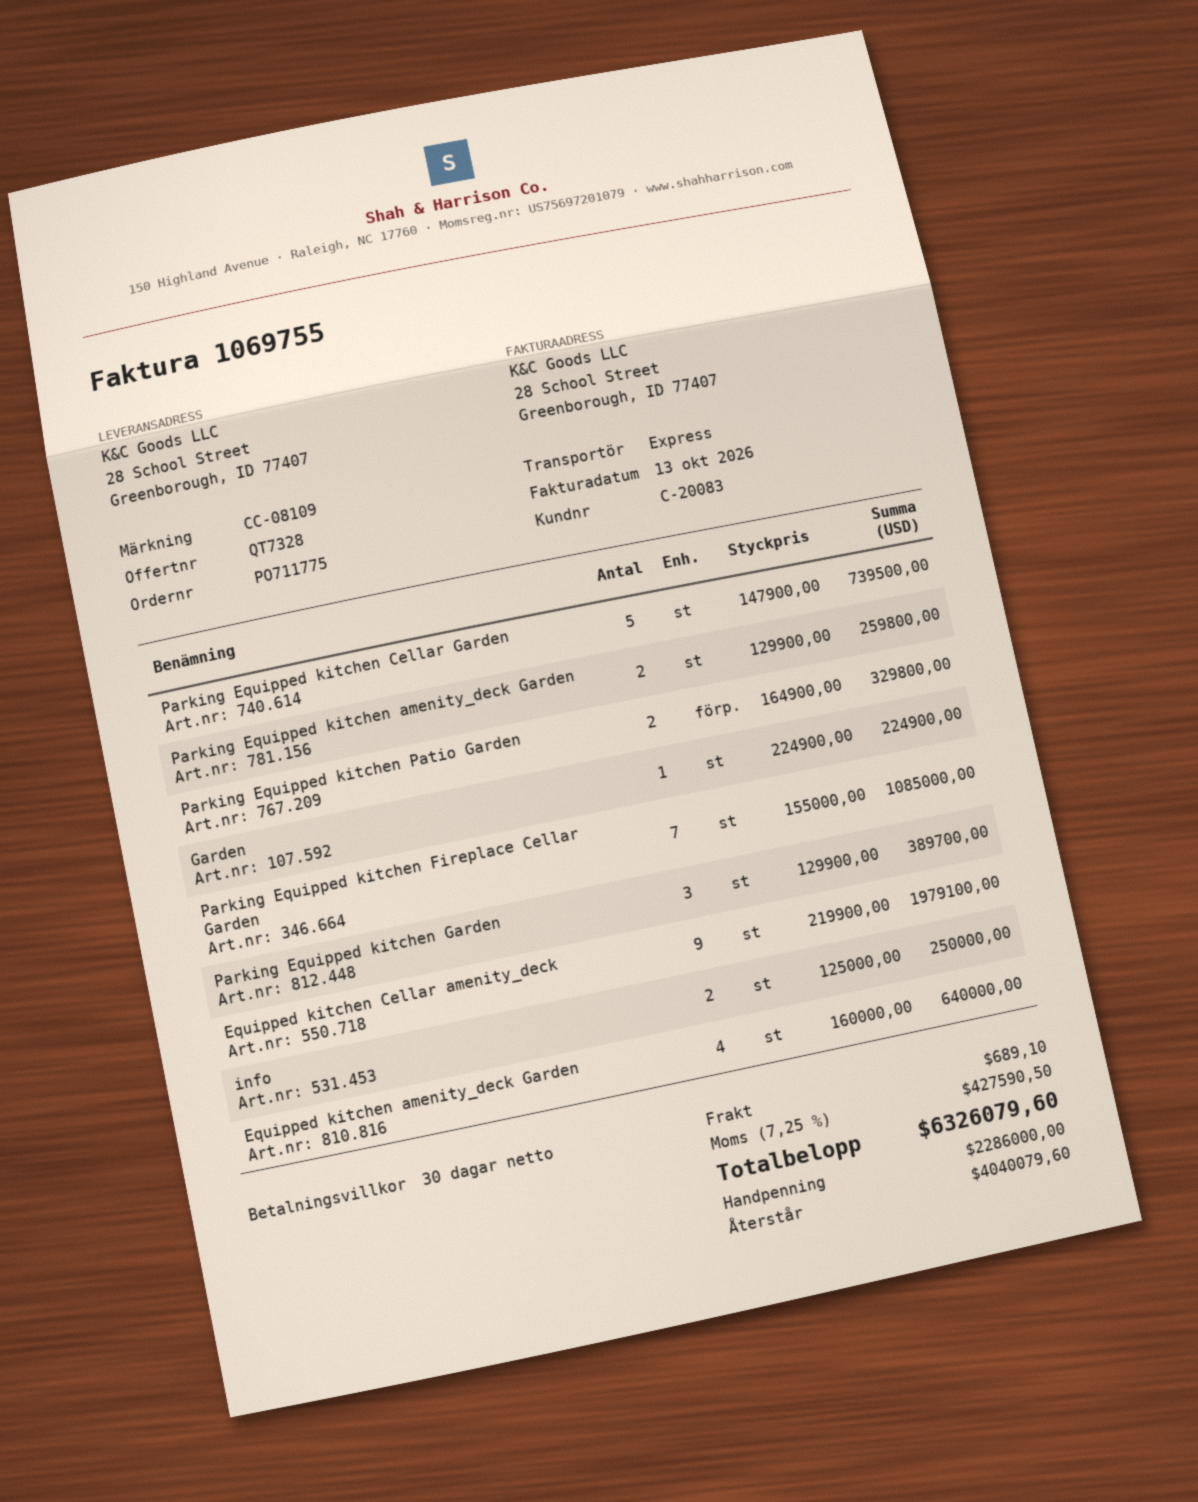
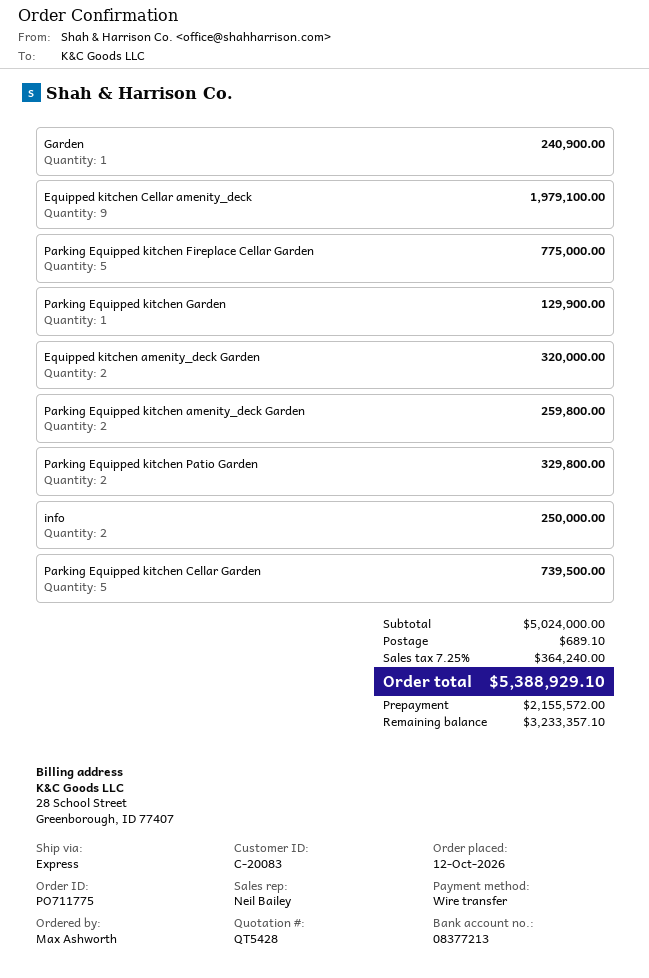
quote number: QT7328 -> QT5428
Garden: 1 for 224900.00 -> 1 for 240900.00
Parking Equipped kitchen Fireplace Cellar Garden: 7 for 1085000.00 -> 5 for 775000.00
Parking Equipped kitchen Garden: 3 for 389700.00 -> 1 for 129900.00
Equipped kitchen amenity_deck Garden: 4 for 640000.00 -> 2 for 320000.00
tax: 7.25% = 427590.50 -> 7.25% = 364240.00
total: 6326079.60 -> 5388929.10
deposit: 2286000.00 -> 2155572.00
balance: 4040079.60 -> 3233357.10

